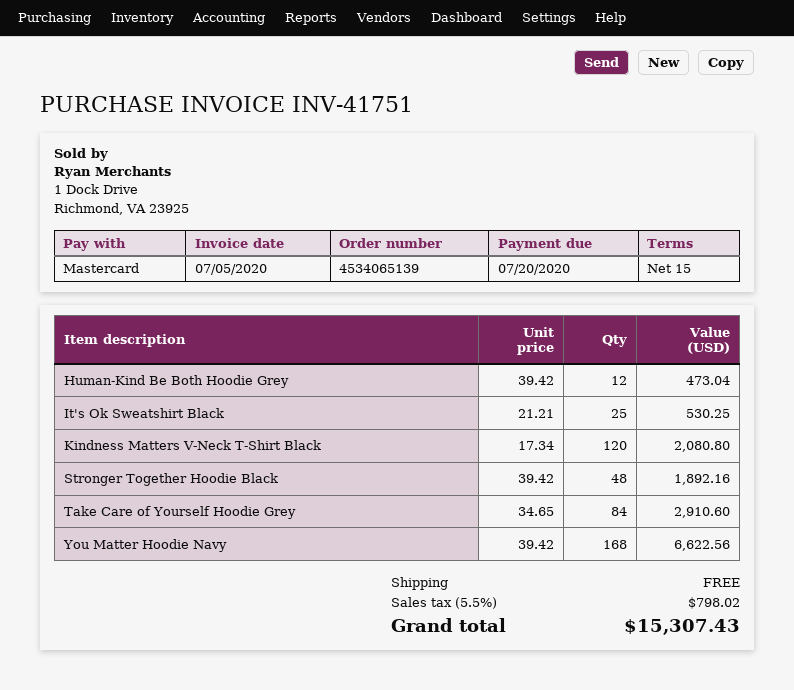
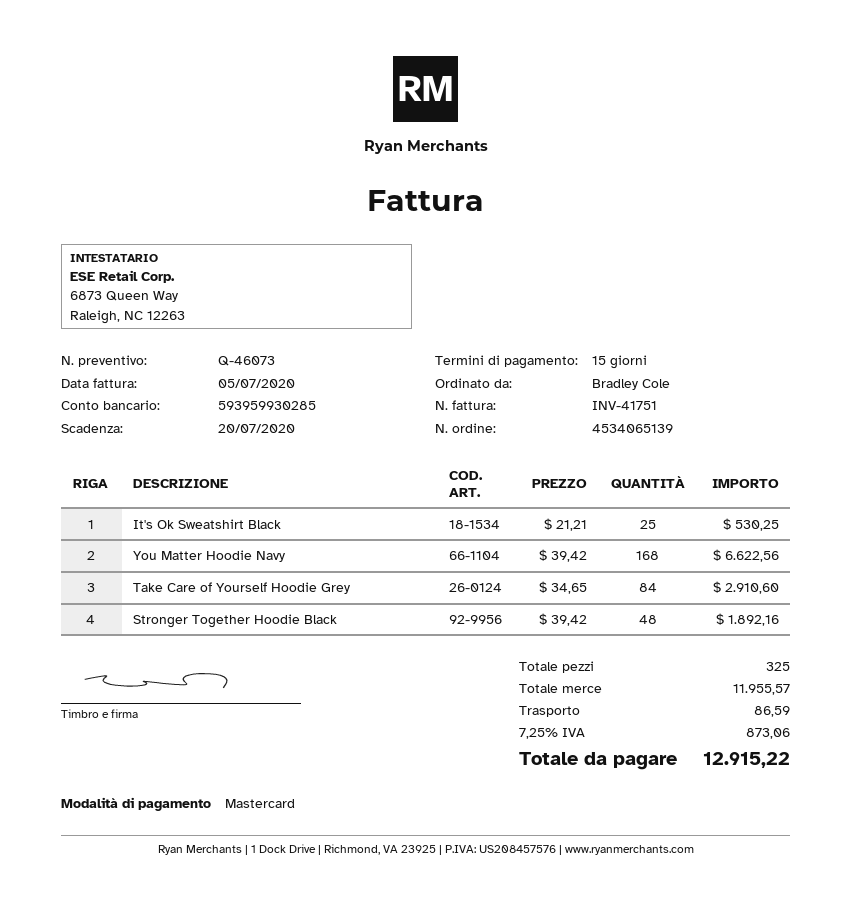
Human-Kind Be Both Hoodie Grey: 12 x 39.42 = 473.04 -> none
Kindness Matters V-Neck T-Shirt Black: 120 x 17.34 = 2080.80 -> none
shipping: 0.00 -> 86.59
tax: 5.5% = 798.02 -> 7.25% = 873.06
total: 15307.43 -> 12915.22

